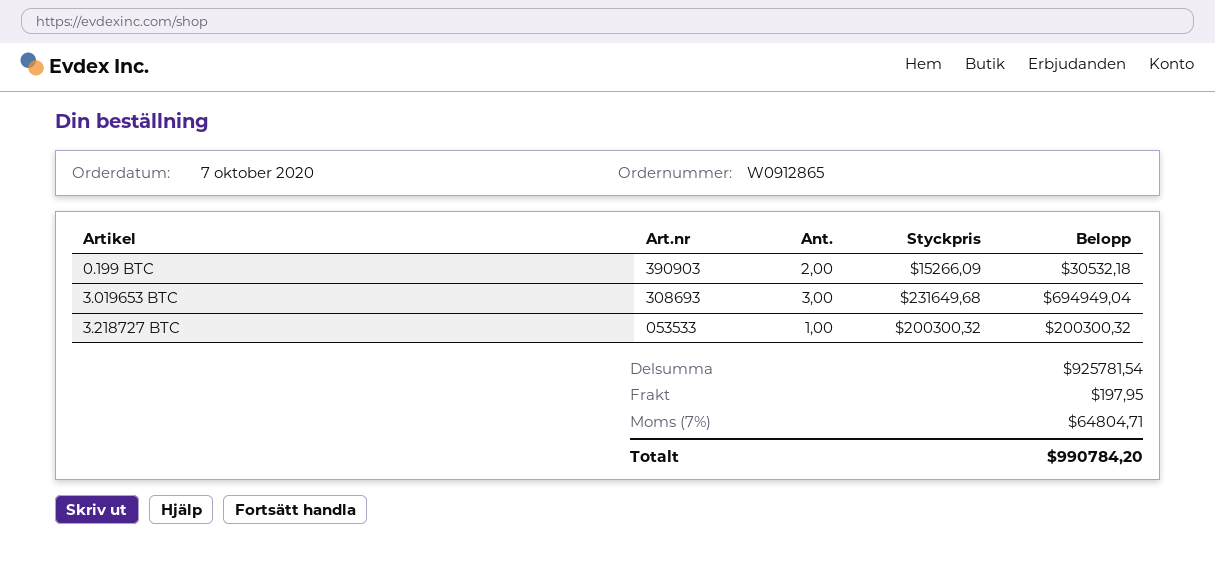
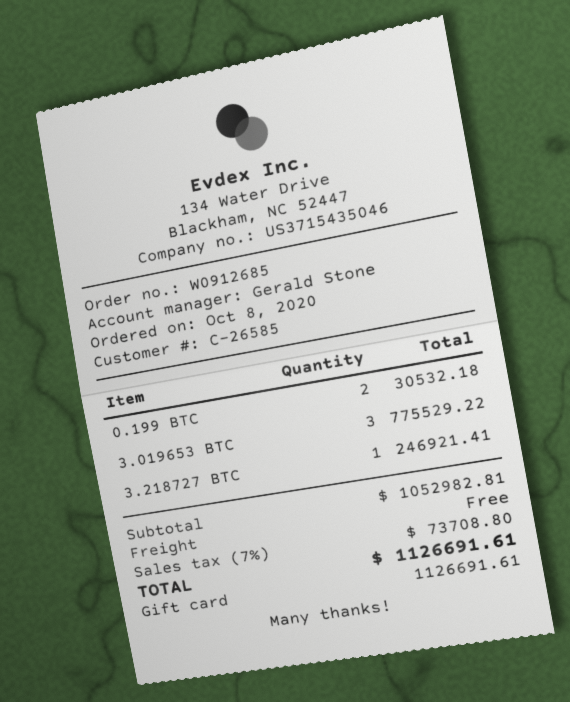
order number: W0912865 -> W0912685
order date: 2020-10-07 -> 2020-10-08
3.019653 BTC: 3 for 694949.04 -> 3 for 775529.22
3.218727 BTC: 1 for 200300.32 -> 1 for 246921.41
subtotal: 925781.54 -> 1052982.81
shipping: 197.95 -> 0.00
tax: 7% = 64804.71 -> 7% = 73708.80
total: 990784.20 -> 1126691.61

